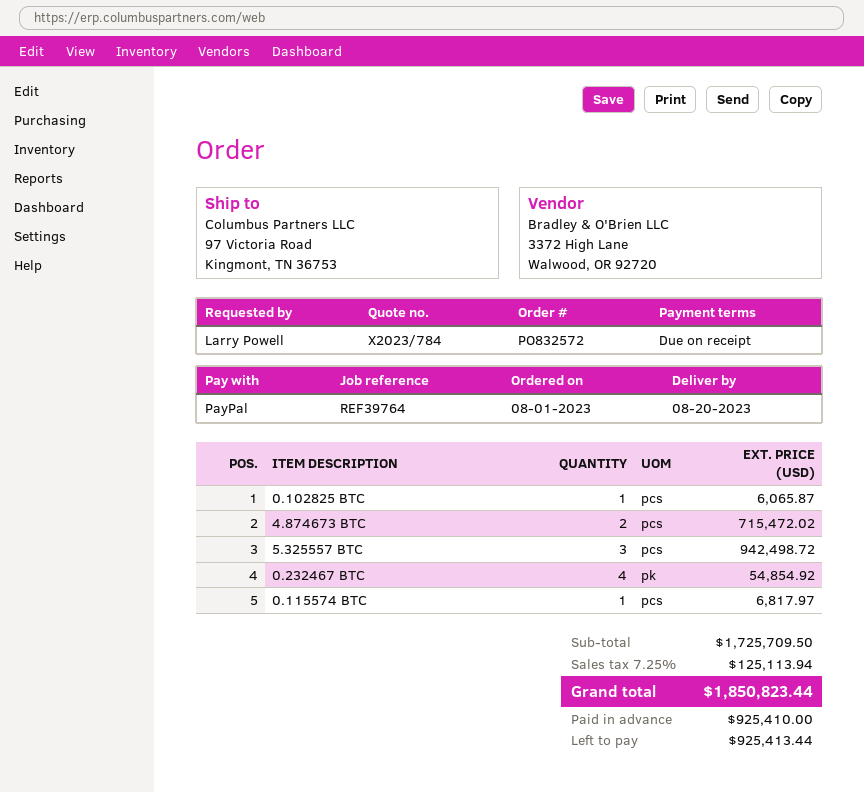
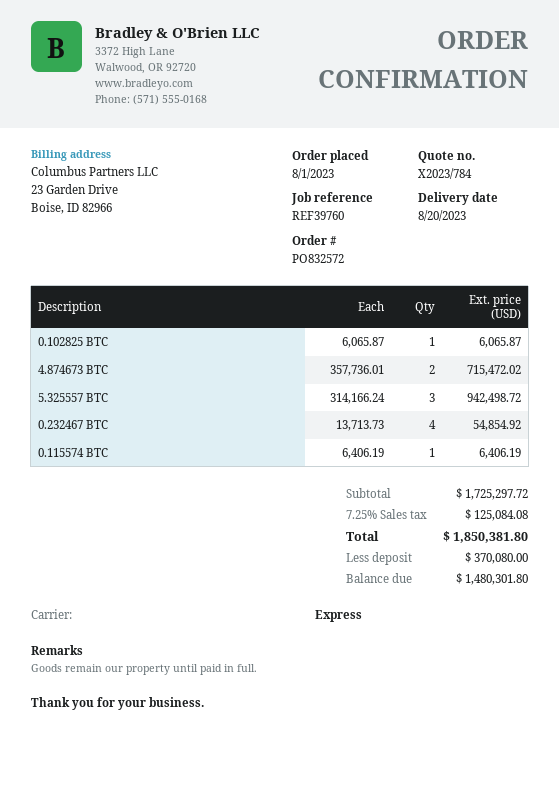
reference: REF39764 -> REF39760
0.115574 BTC: 1 for 6817.97 -> 1 for 6406.19
subtotal: 1725709.50 -> 1725297.72
tax: 7.25% = 125113.94 -> 7.25% = 125084.08
total: 1850823.44 -> 1850381.80
deposit: 925410.00 -> 370080.00
balance: 925413.44 -> 1480301.80

